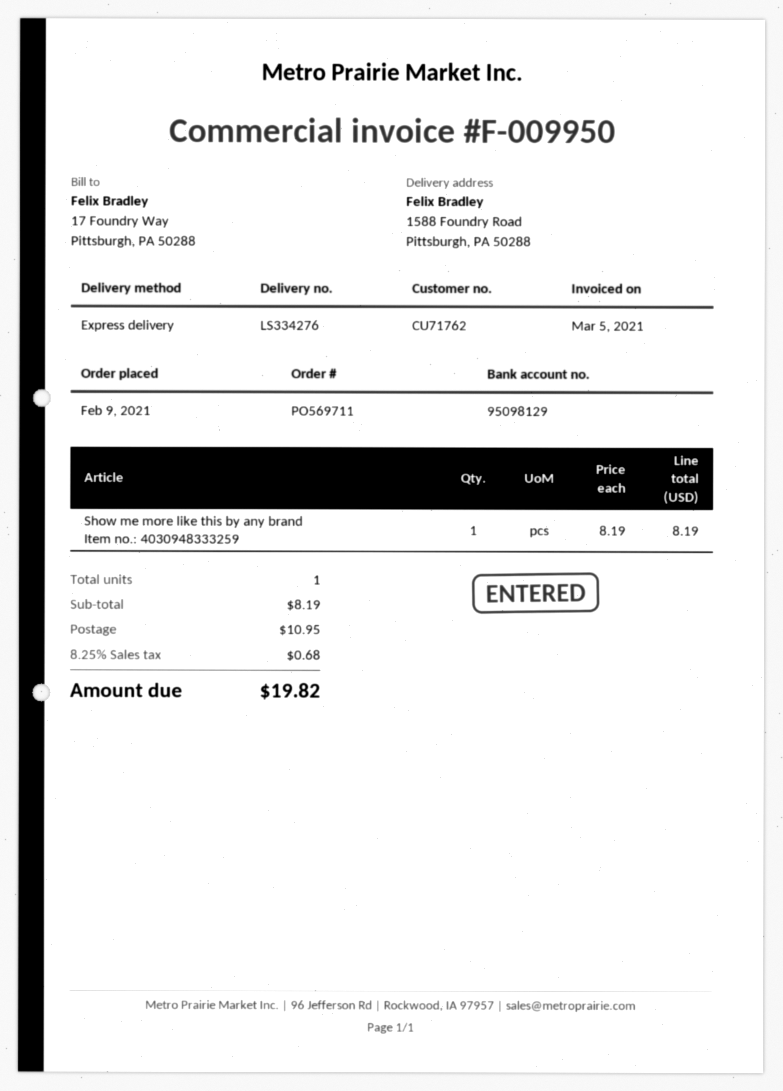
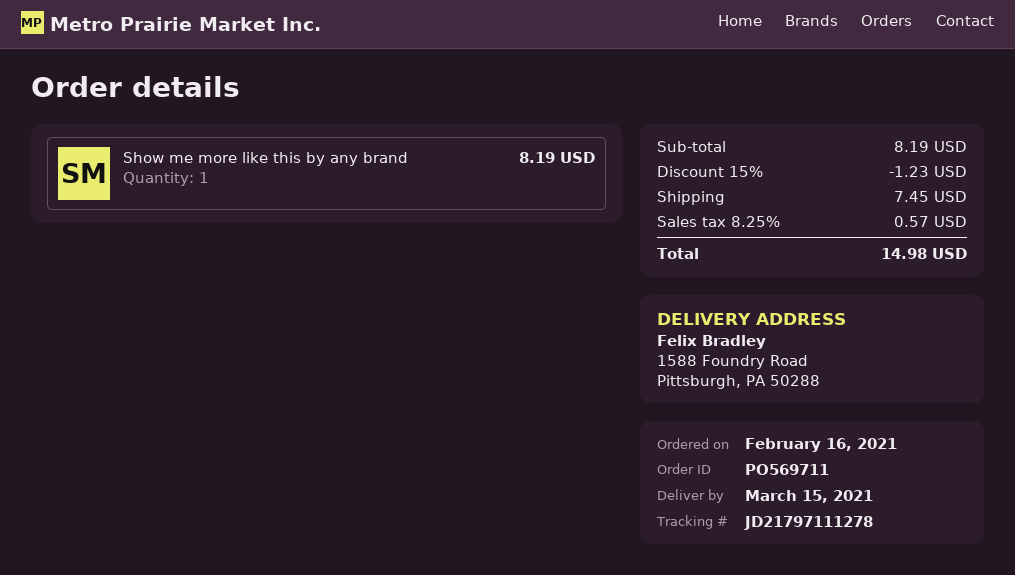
order date: 2021-02-09 -> 2021-02-16
discount: none -> 15% = 1.23
shipping: 10.95 -> 7.45
tax: 8.25% = 0.68 -> 8.25% = 0.57
total: 19.82 -> 14.98

